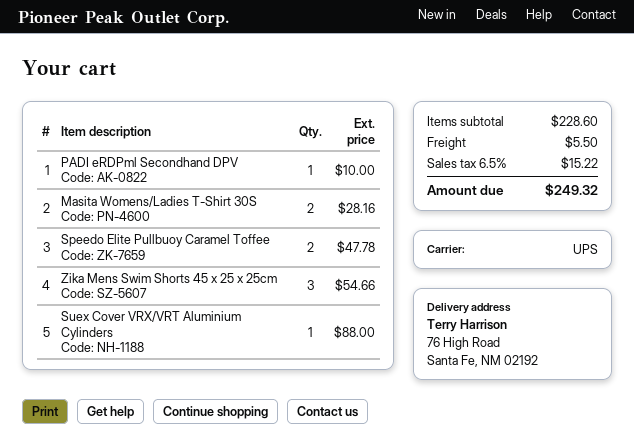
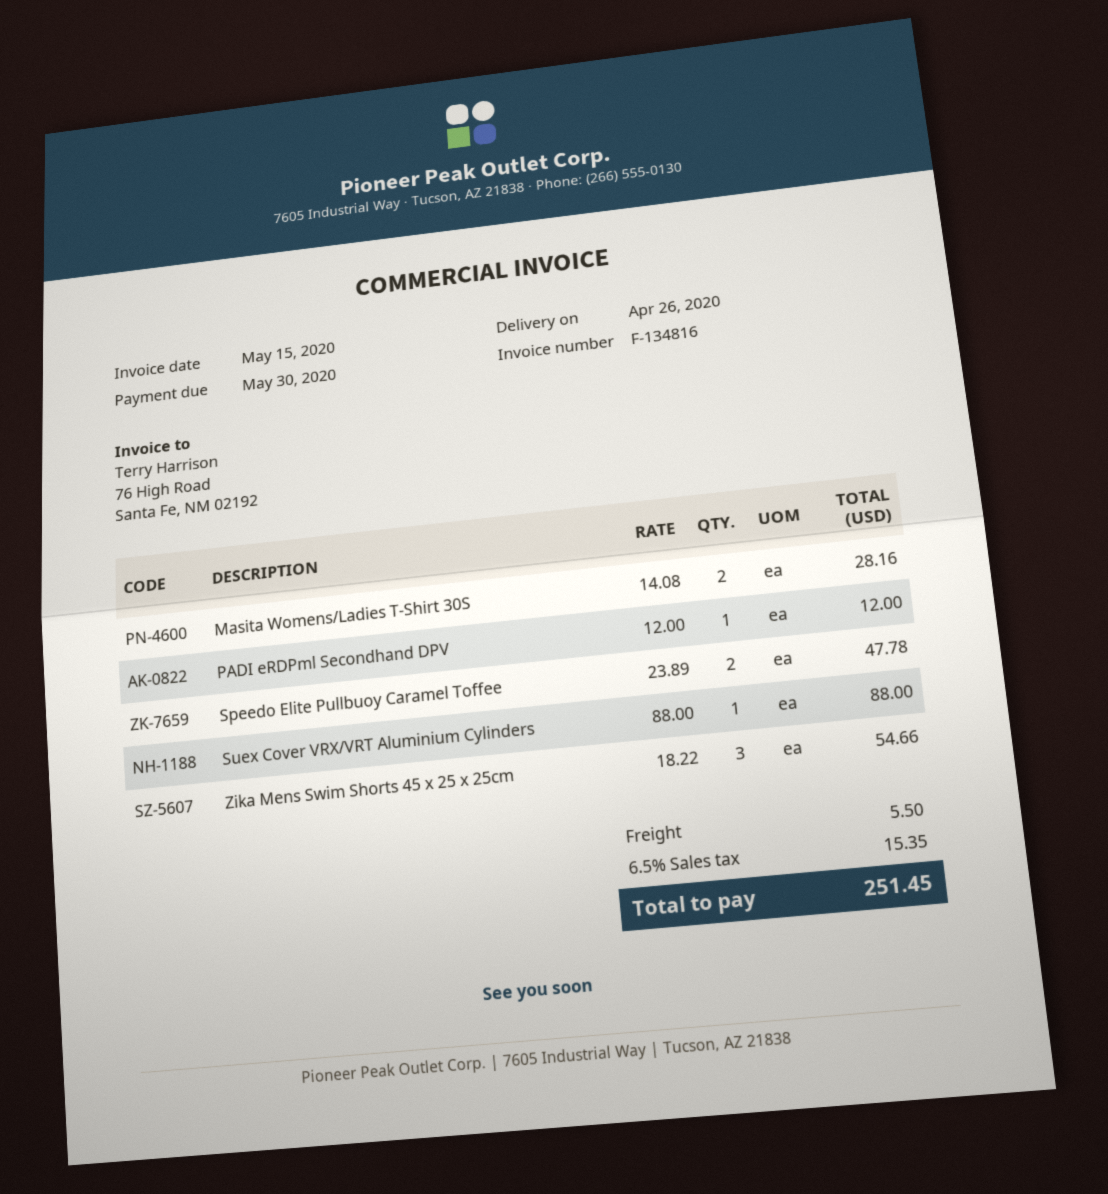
PADI eRDPml Secondhand DPV: 1 for 10.00 -> 1 for 12.00
tax: 6.5% = 15.22 -> 6.5% = 15.35
total: 249.32 -> 251.45

